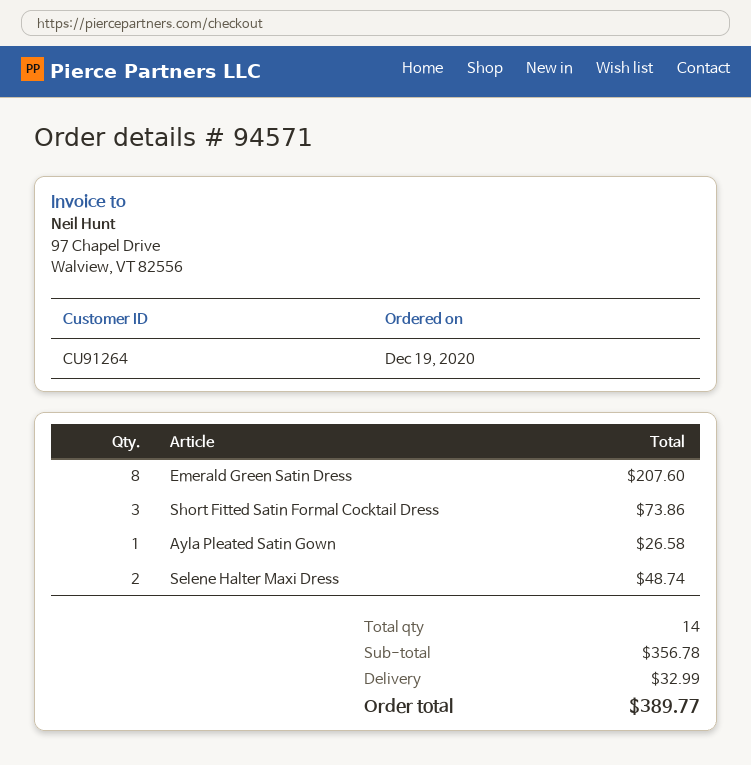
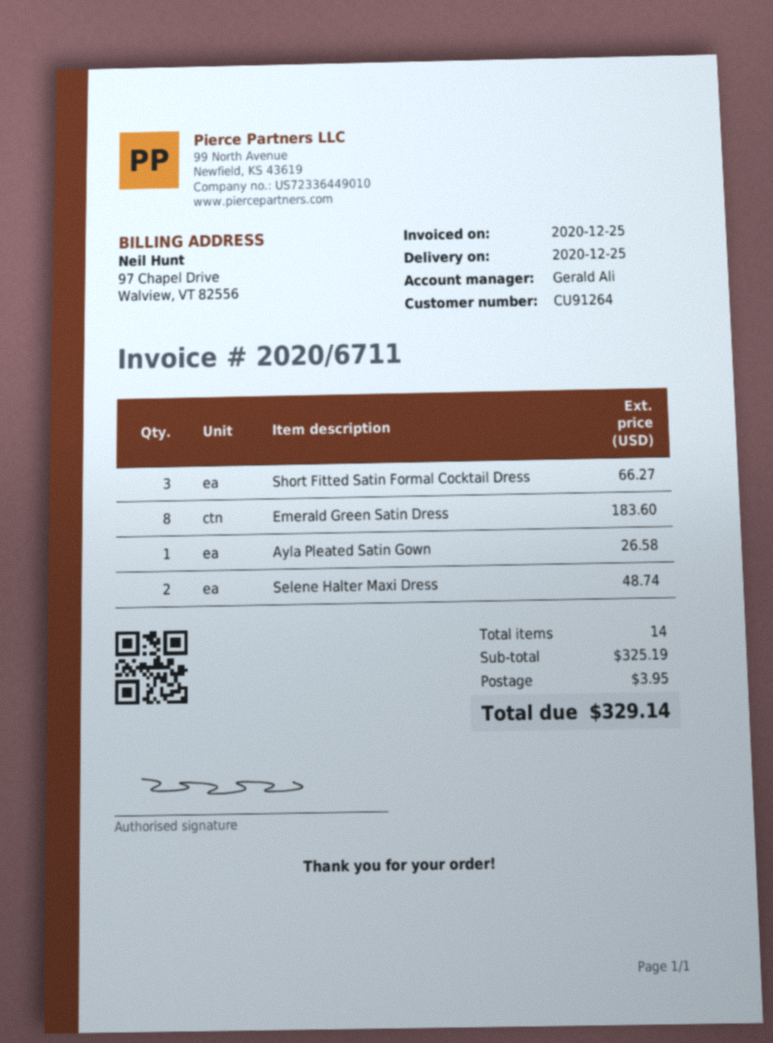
Emerald Green Satin Dress: 8 for 207.60 -> 8 for 183.60
Short Fitted Satin Formal Cocktail Dress: 3 for 73.86 -> 3 for 66.27
subtotal: 356.78 -> 325.19
shipping: 32.99 -> 3.95
total: 389.77 -> 329.14

